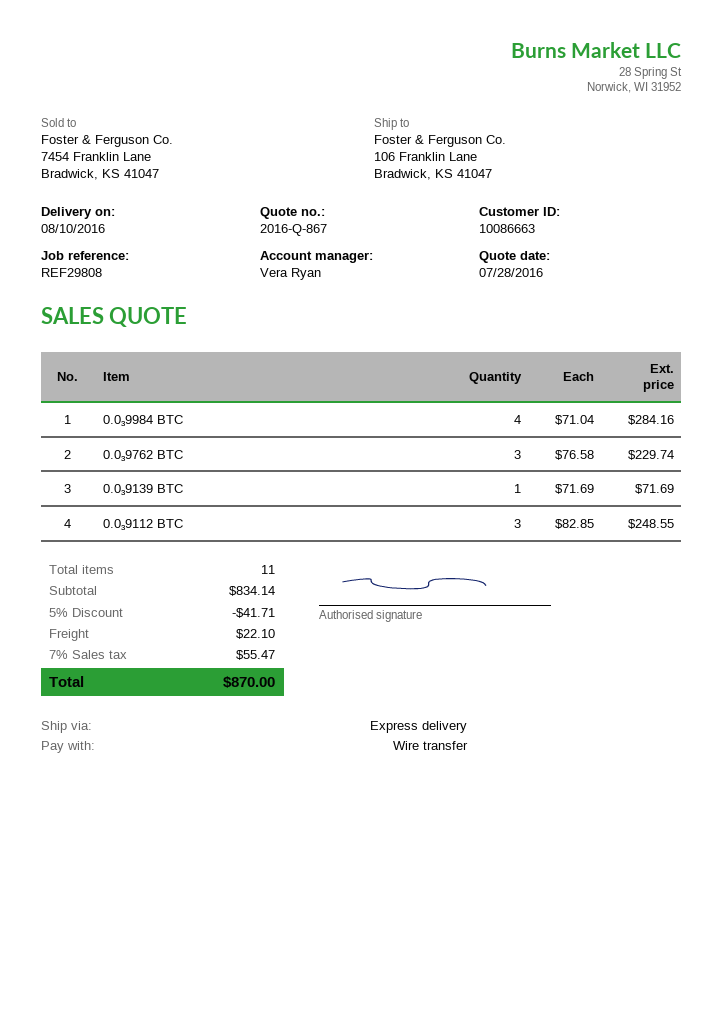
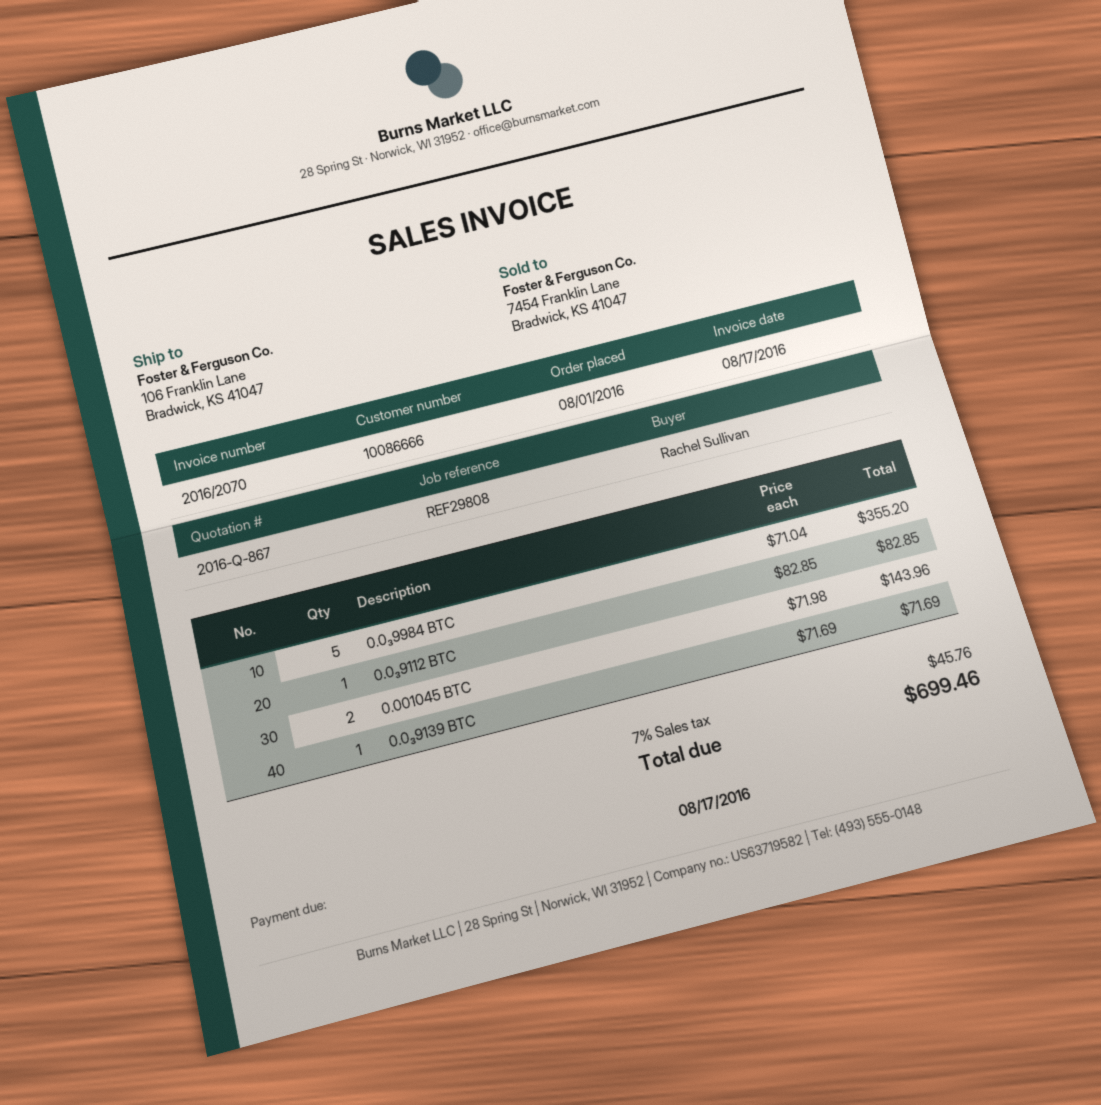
customer number: 10086663 -> 10086666
0.0₃9984 BTC: 4 x 71.04 = 284.16 -> 5 x 71.04 = 355.20
0.0₃9762 BTC: 3 x 76.58 = 229.74 -> none
0.0₃9112 BTC: 3 x 82.85 = 248.55 -> 1 x 82.85 = 82.85
0.001045 BTC: none -> 2 x 71.98 = 143.96
discount: 5% = 41.71 -> none
shipping: 22.10 -> none
tax: 7% = 55.47 -> 7% = 45.76
total: 870.00 -> 699.46

